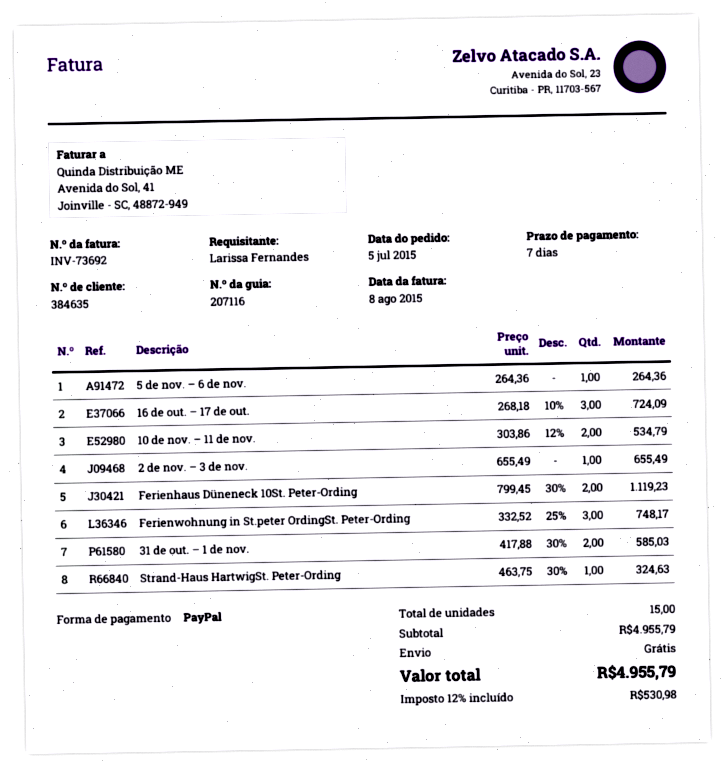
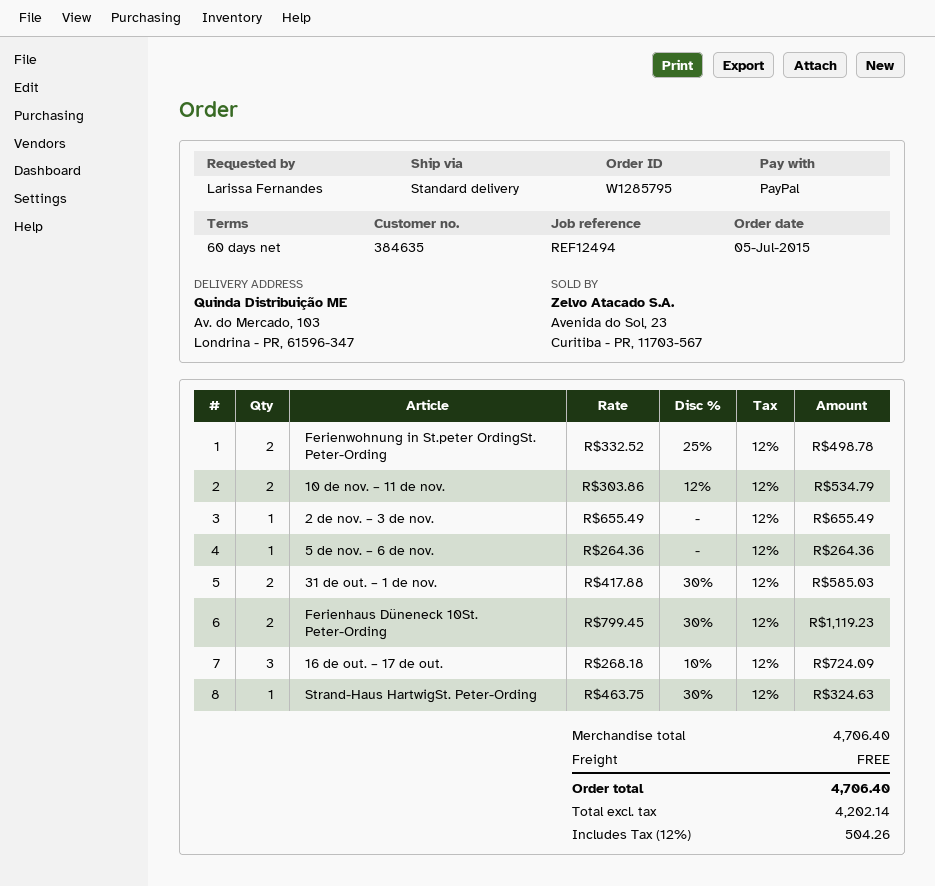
payment terms: 7 days -> 60 days
Ferienwohnung in St.peter OrdingSt. Peter-Ording: 3 x 332.52 - 25% = 748.17 -> 2 x 332.52 - 25% = 498.78
subtotal: 4955.79 -> 4706.40
tax: 12% = 530.98 -> 12% = 504.26
total: 4955.79 -> 4706.40

